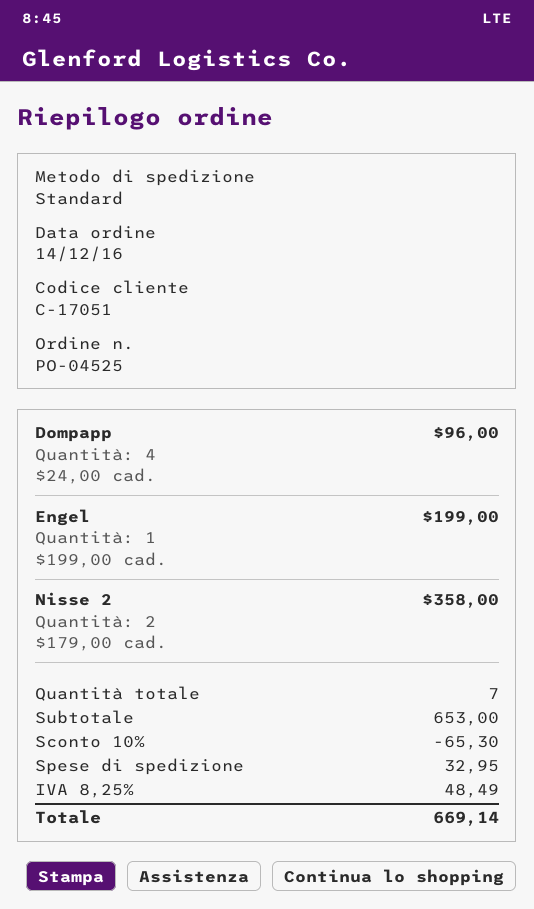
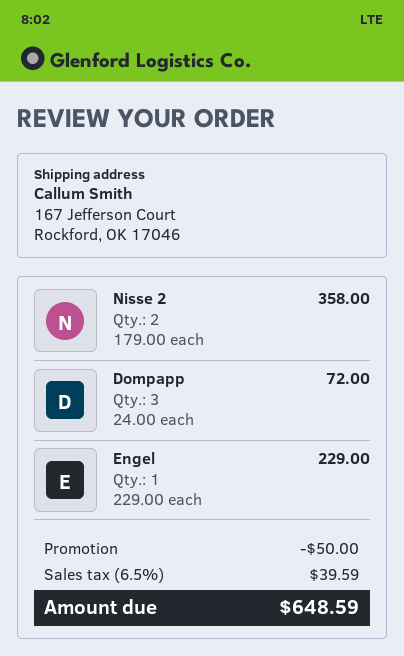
Dompapp: 4 x 24.00 = 96.00 -> 3 x 24.00 = 72.00
Engel: 1 x 199.00 = 199.00 -> 1 x 229.00 = 229.00
discount: 65.30 -> 50.00
shipping: 32.95 -> none
tax: 8.25% = 48.49 -> 6.5% = 39.59
total: 669.14 -> 648.59

